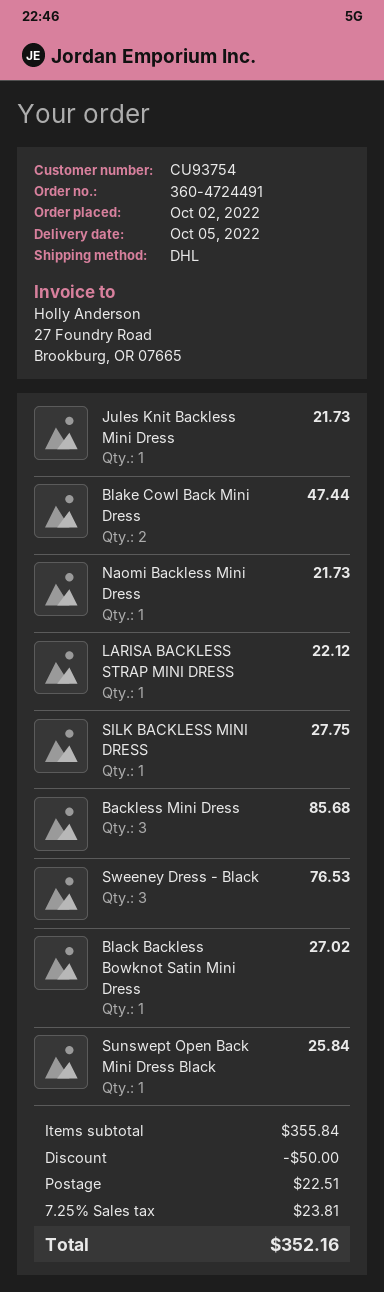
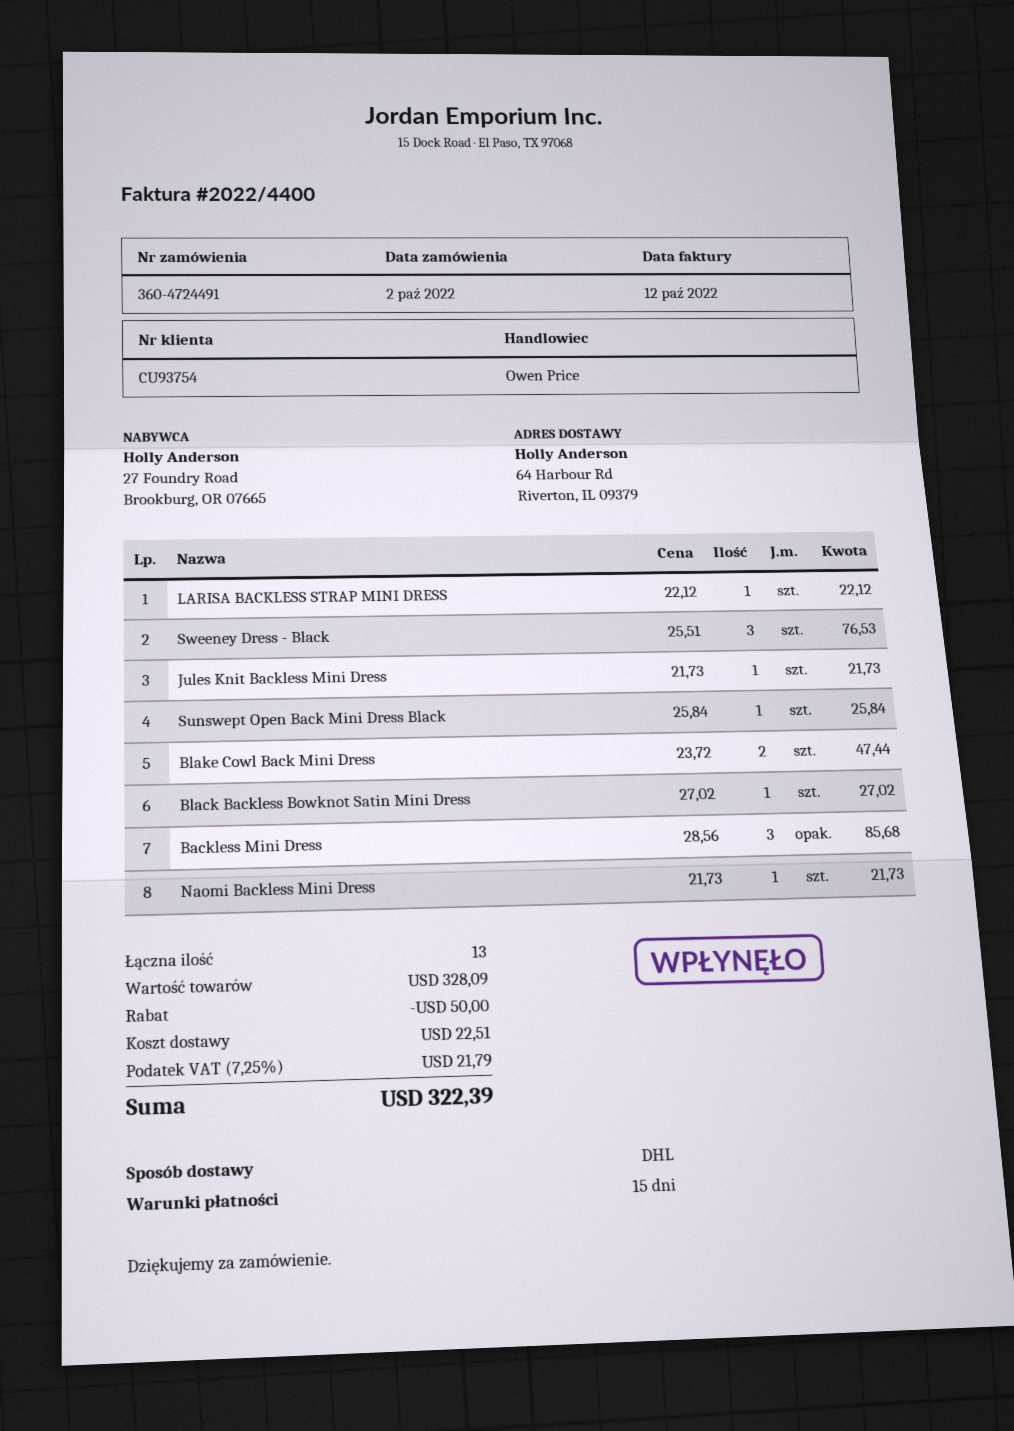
SILK BACKLESS MINI DRESS: 1 for 27.75 -> none
subtotal: 355.84 -> 328.09
tax: 7.25% = 23.81 -> 7.25% = 21.79
total: 352.16 -> 322.39

